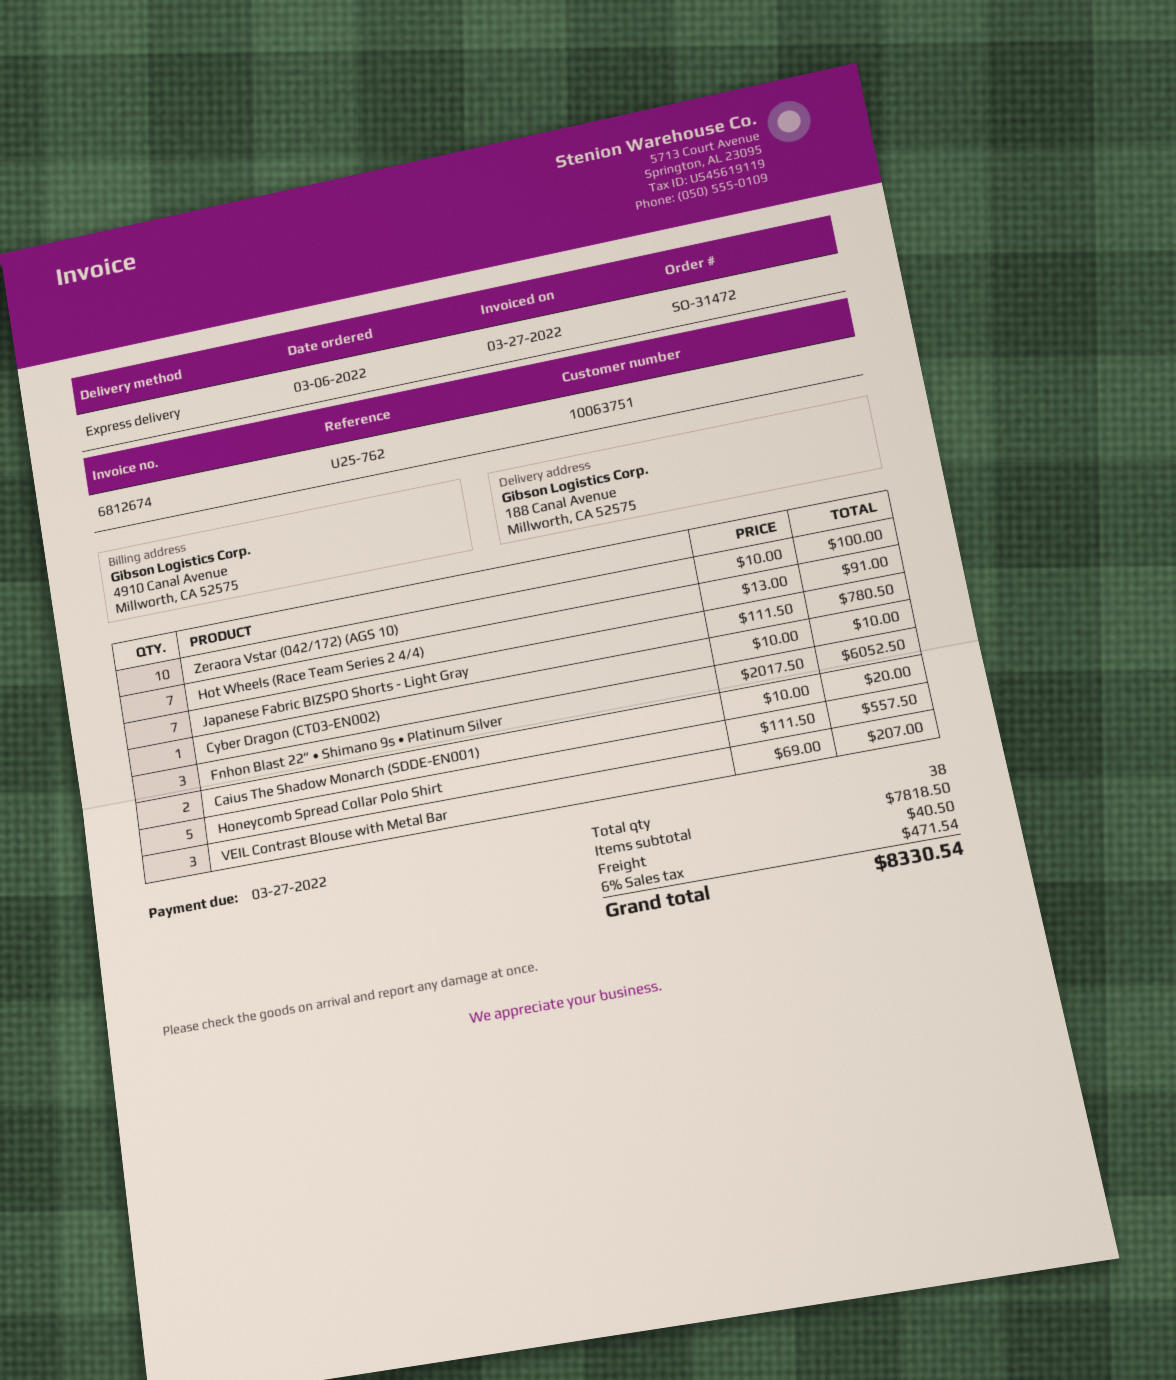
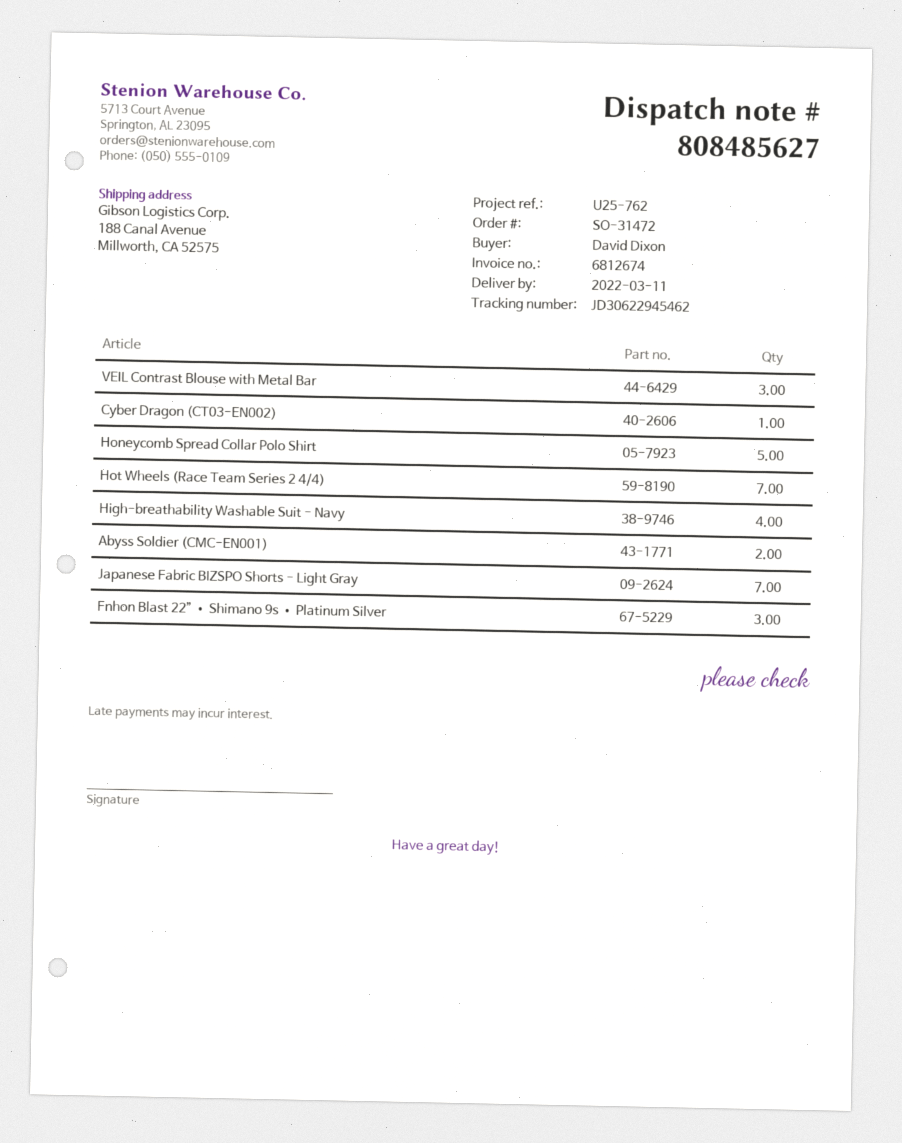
Zeraora Vstar (042/172) (AGS 10): 10 -> none
Caius The Shadow Monarch (SDDE-EN001): 2 -> none
High-breathability Washable Suit - Navy: none -> 4
Abyss Soldier (CMC-EN001): none -> 2

